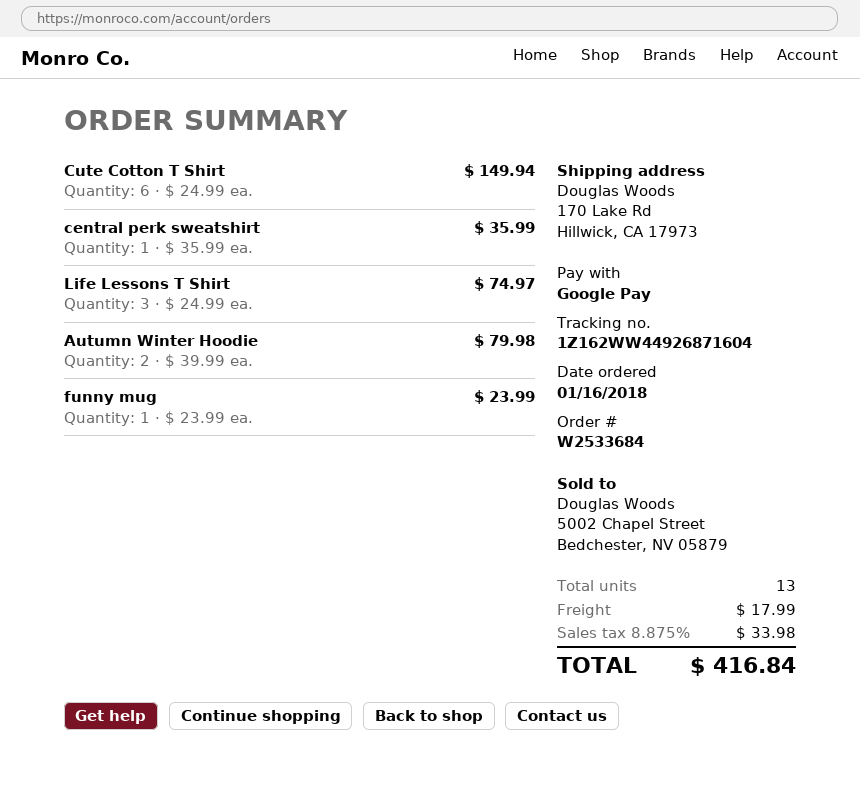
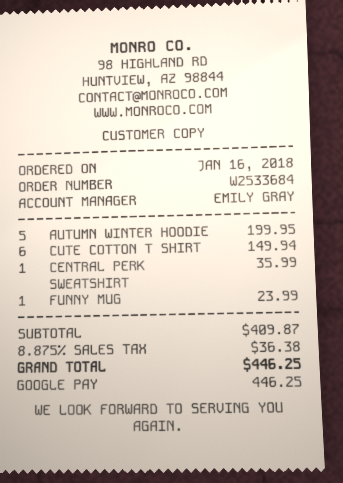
Life Lessons T Shirt: 3 for 74.97 -> none
Autumn Winter Hoodie: 2 for 79.98 -> 5 for 199.95
shipping: 17.99 -> none
tax: 8.875% = 33.98 -> 8.875% = 36.38
total: 416.84 -> 446.25

